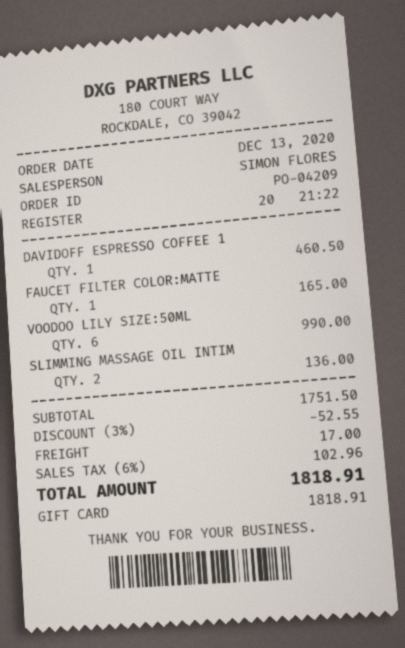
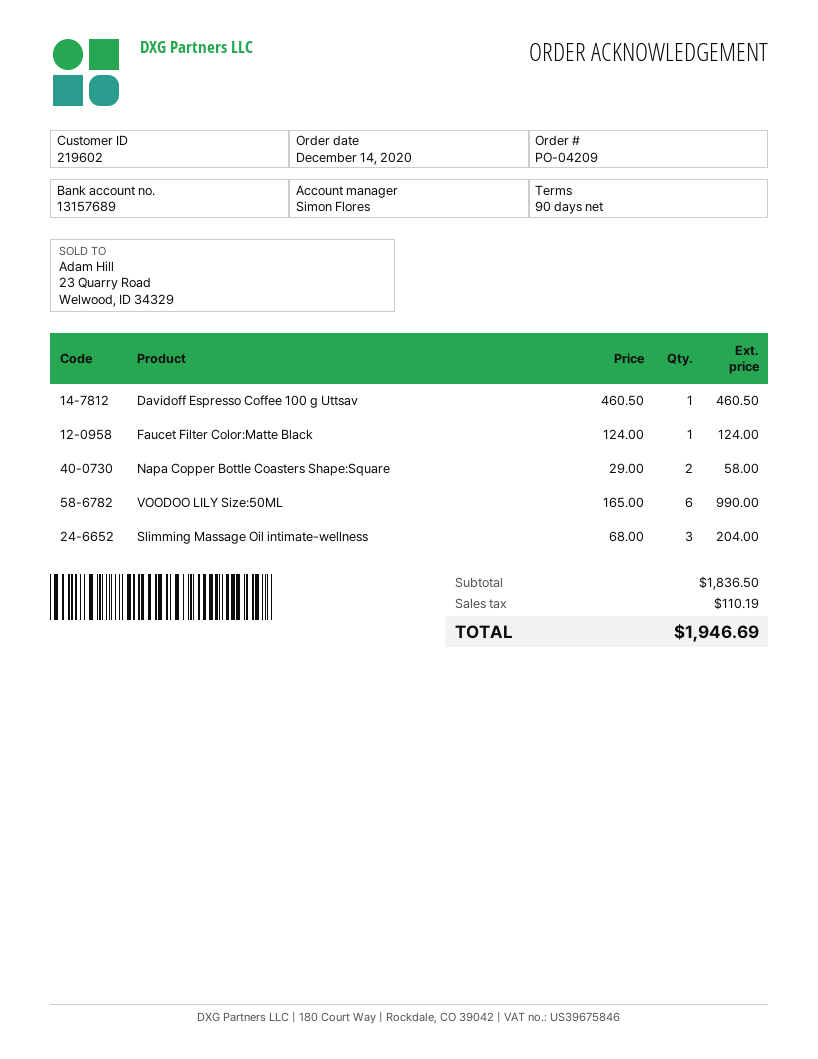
order date: 2020-12-13 -> 2020-12-14
FAUCET FILTER COLOR:MATTE: 1 for 165.00 -> 1 for 124.00
SLIMMING MASSAGE OIL INTIM: 2 for 136.00 -> 3 for 204.00
Napa Copper Bottle Coasters Shape:Square: none -> 2 for 58.00
subtotal: 1751.50 -> 1836.50
discount: 3% = 52.55 -> none
shipping: 17.00 -> none
tax: 102.96 -> 110.19
total: 1818.91 -> 1946.69

